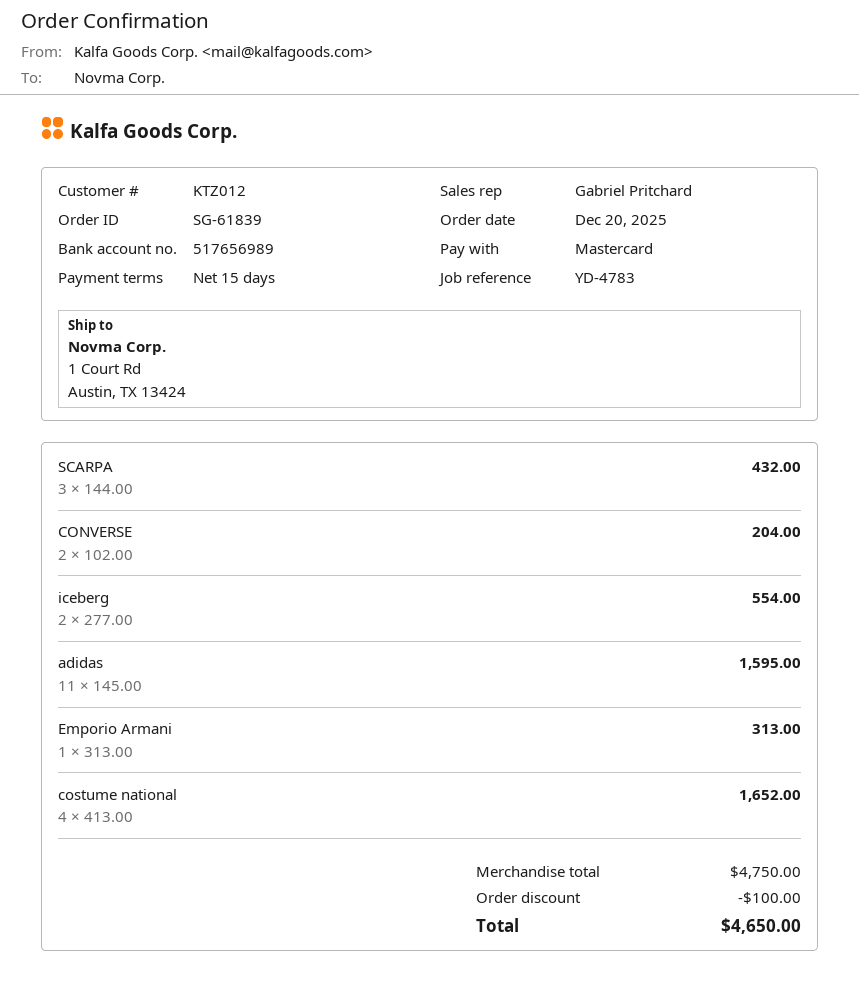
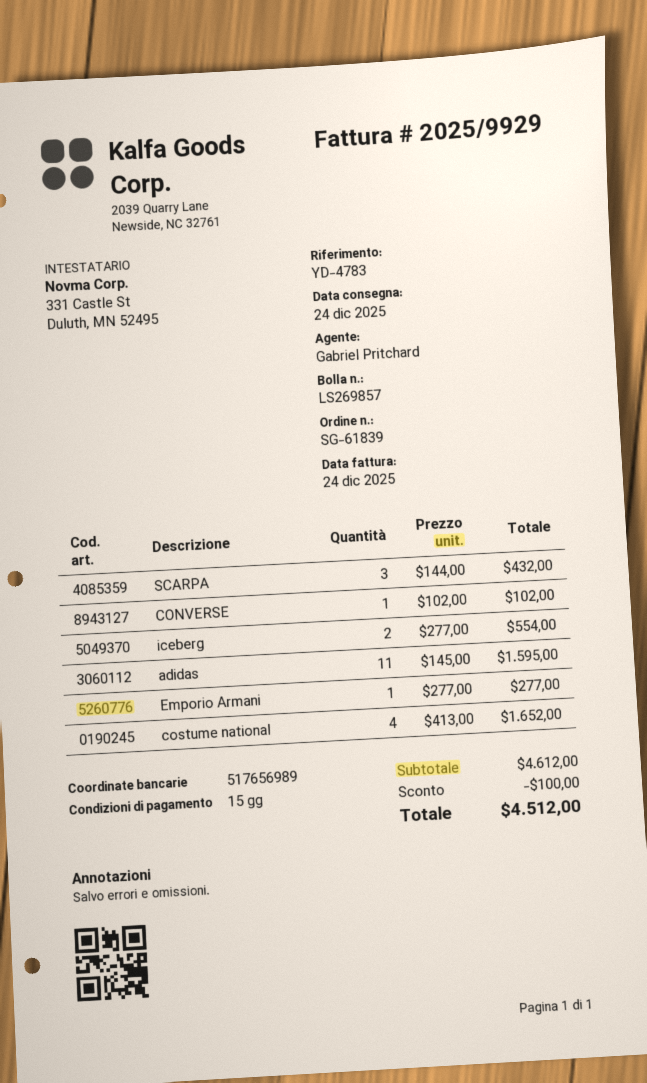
CONVERSE: 2 x 102.00 = 204.00 -> 1 x 102.00 = 102.00
Emporio Armani: 1 x 313.00 = 313.00 -> 1 x 277.00 = 277.00
subtotal: 4750.00 -> 4612.00
total: 4650.00 -> 4512.00

